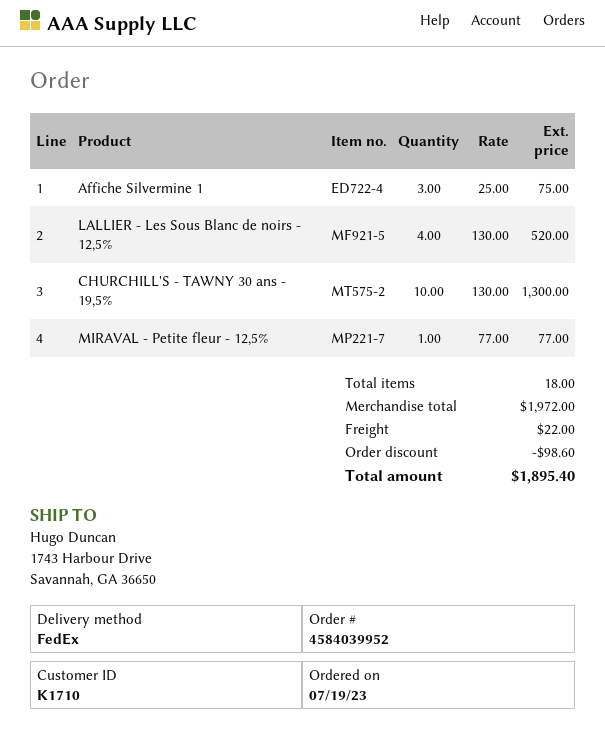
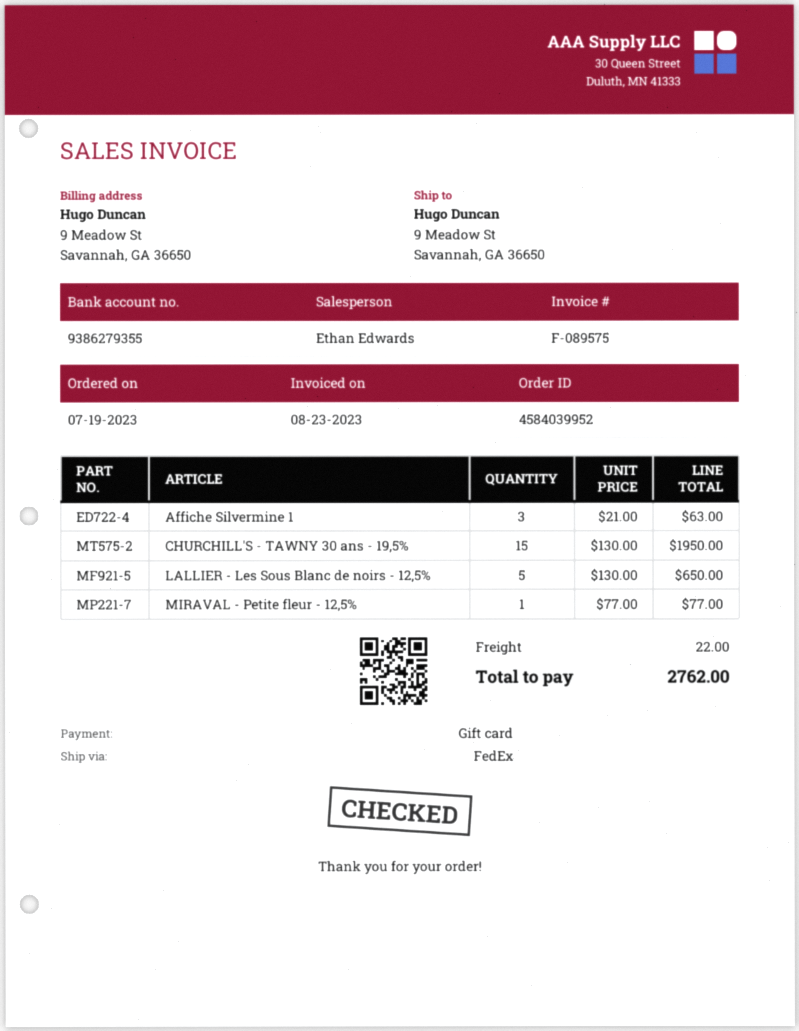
ship to: 1743 Harbour Drive, Savannah, GA 36650 -> 9 Meadow St, Savannah, GA 36650
Affiche Silvermine 1: 3 x 25.00 = 75.00 -> 3 x 21.00 = 63.00
LALLIER - Les Sous Blanc de noirs - 12,5%: 4 x 130.00 = 520.00 -> 5 x 130.00 = 650.00
CHURCHILL'S - TAWNY 30 ans - 19,5%: 10 x 130.00 = 1300.00 -> 15 x 130.00 = 1950.00
discount: 98.60 -> none
total: 1895.40 -> 2762.00

